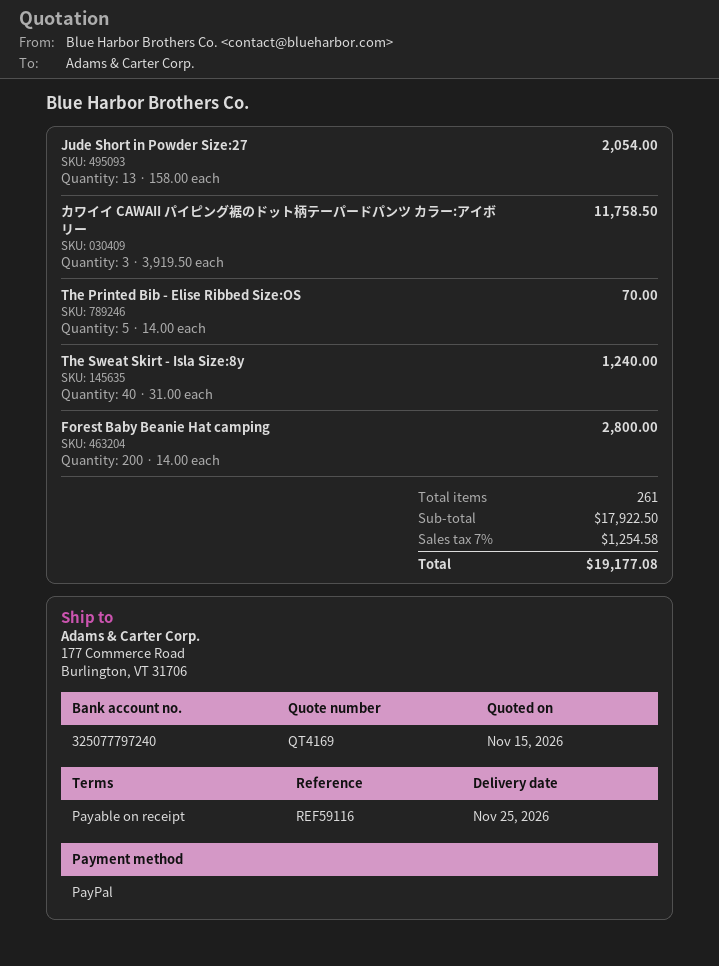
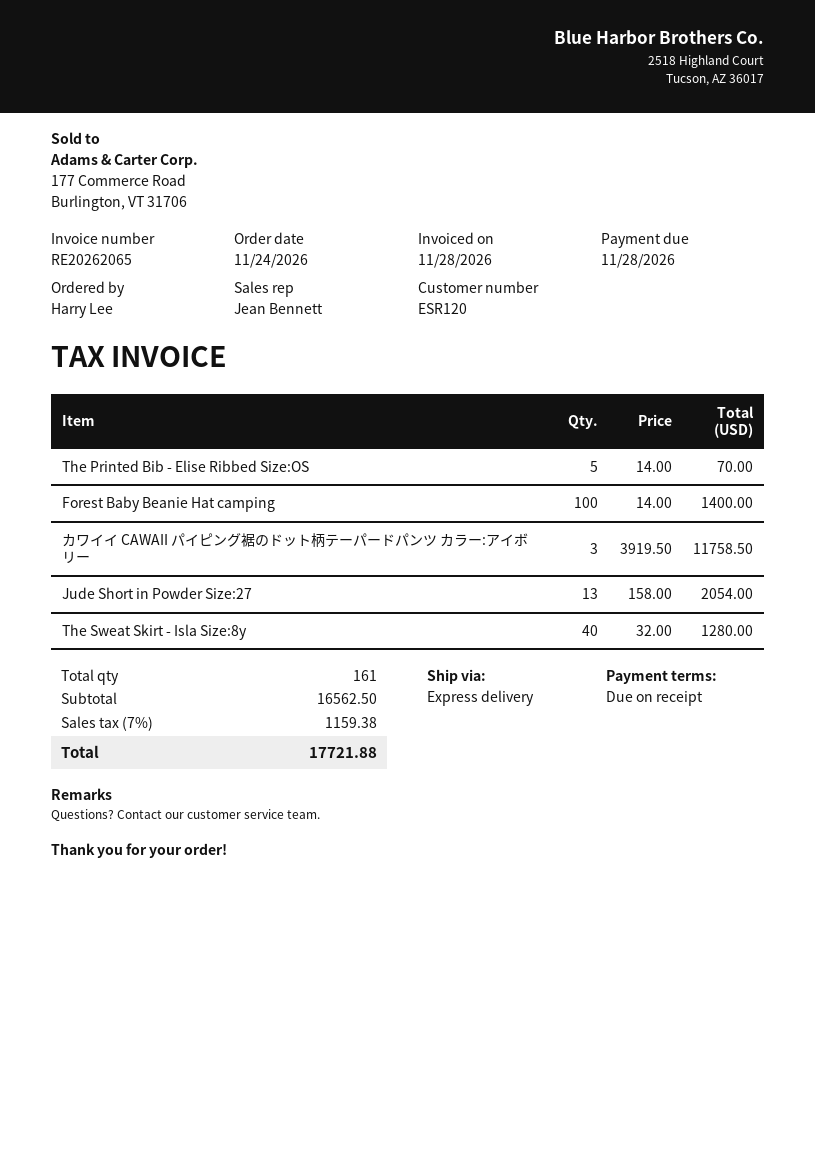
The Sweat Skirt - Isla Size:8y: 40 x 31.00 = 1240.00 -> 40 x 32.00 = 1280.00
Forest Baby Beanie Hat camping: 200 x 14.00 = 2800.00 -> 100 x 14.00 = 1400.00
total quantity: 261 -> 161
subtotal: 17922.50 -> 16562.50
tax: 7% = 1254.58 -> 7% = 1159.38
total: 19177.08 -> 17721.88

